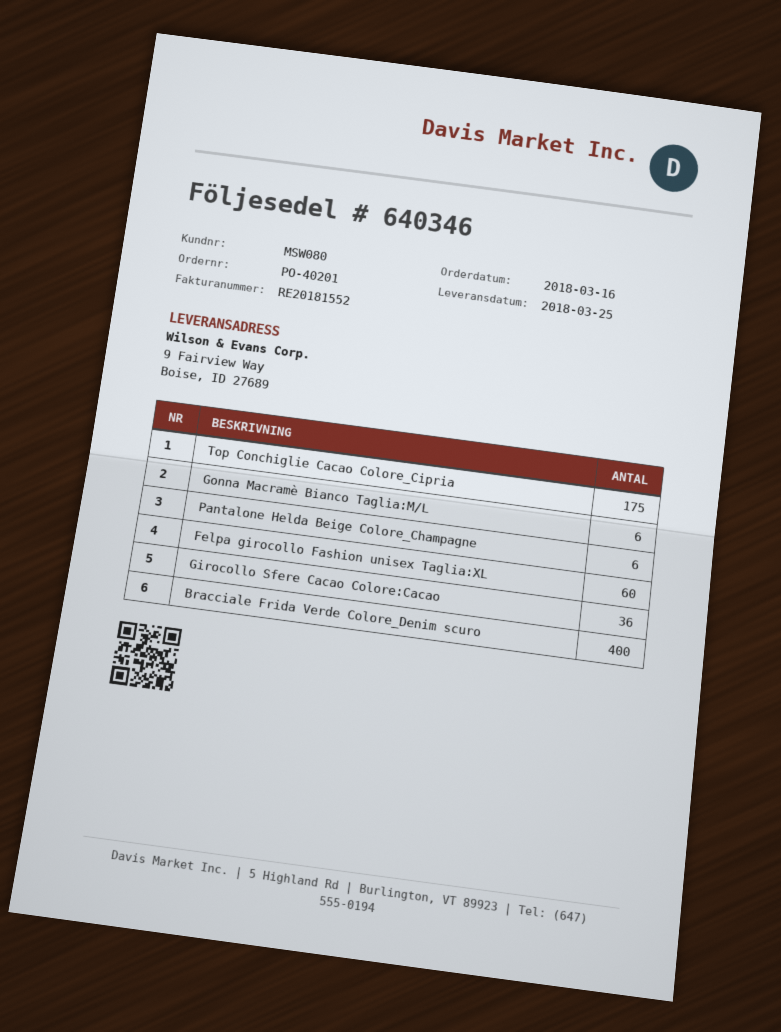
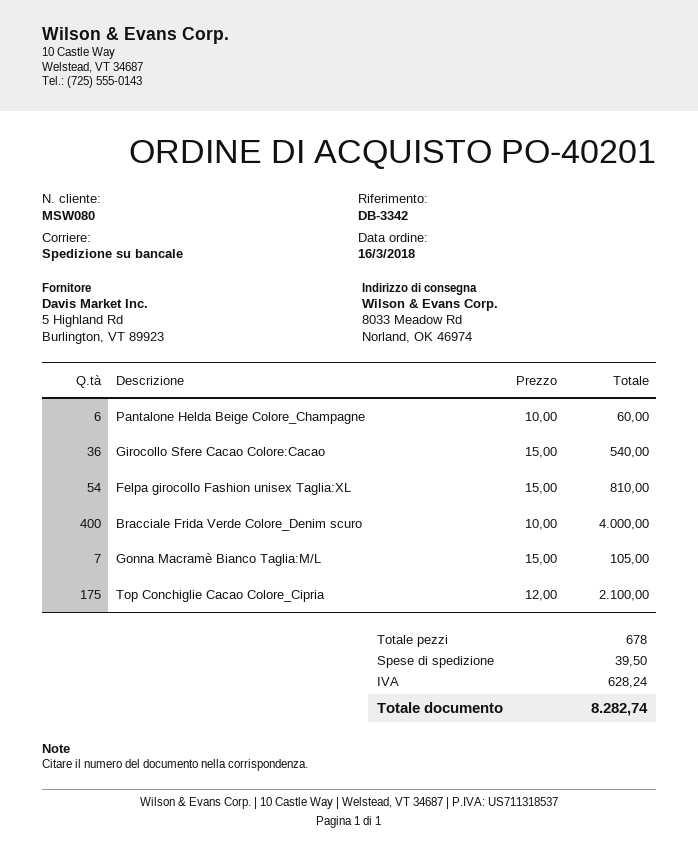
ship to: 9 Fairview Way, Boise, ID 27689 -> 8033 Meadow Rd, Norland, OK 46974
Gonna Macramè Bianco Taglia:M/L: 6 -> 7
Felpa girocollo Fashion unisex Taglia:XL: 60 -> 54

